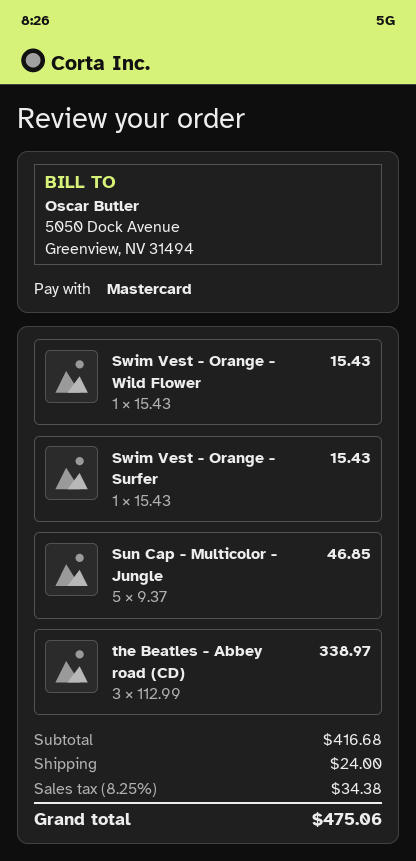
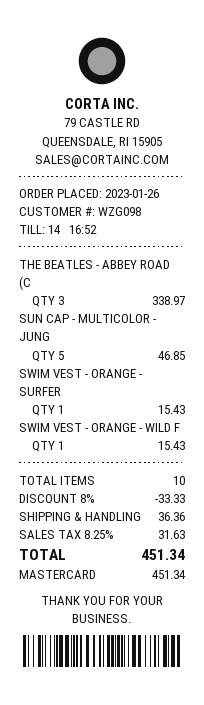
discount: none -> 8% = 33.33
shipping: 24.00 -> 36.36
tax: 8.25% = 34.38 -> 8.25% = 31.63
total: 475.06 -> 451.34

